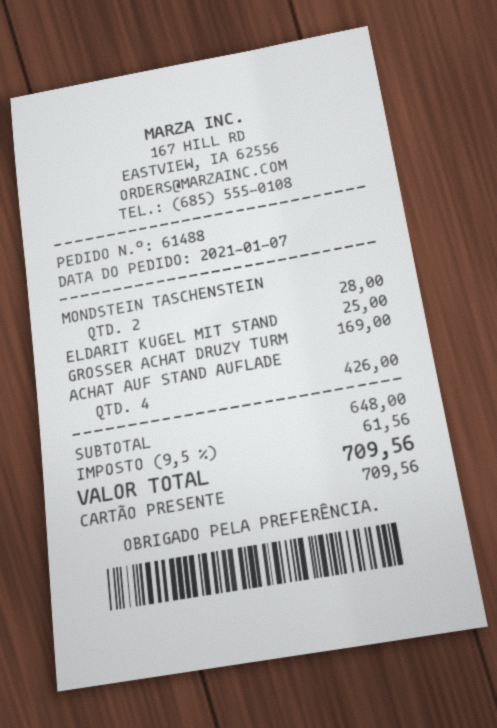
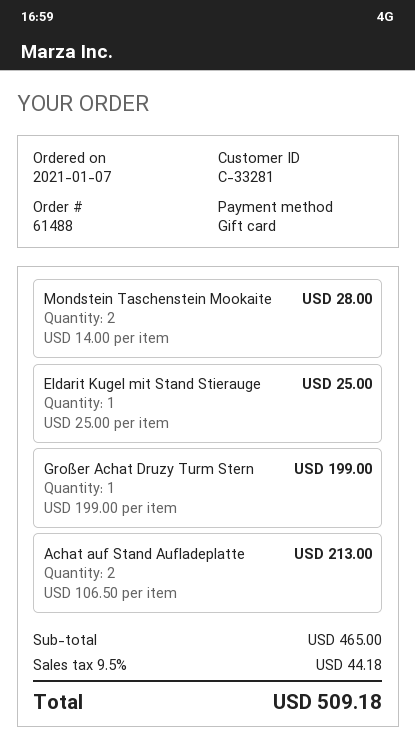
GROSSER ACHAT DRUZY TURM: 1 for 169.00 -> 1 for 199.00
ACHAT AUF STAND AUFLADE: 4 for 426.00 -> 2 for 213.00
subtotal: 648.00 -> 465.00
tax: 9.5% = 61.56 -> 9.5% = 44.18
total: 709.56 -> 509.18

